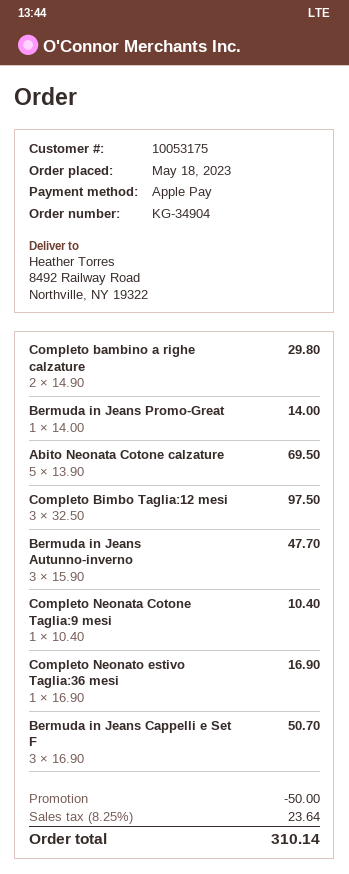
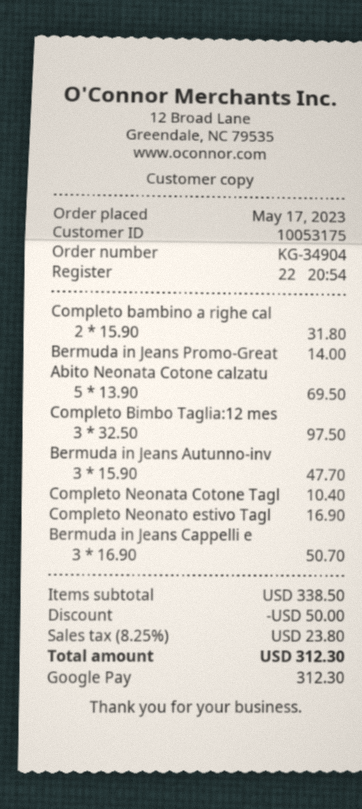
order date: 2023-05-18 -> 2023-05-17
payment method: Apple Pay -> Google Pay
Completo bambino a righe calzature: 2 x 14.90 = 29.80 -> 2 x 15.90 = 31.80
tax: 8.25% = 23.64 -> 8.25% = 23.80
total: 310.14 -> 312.30

